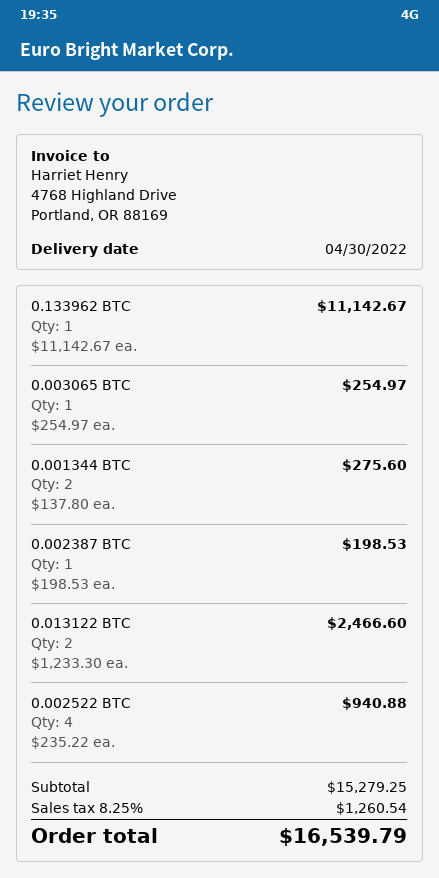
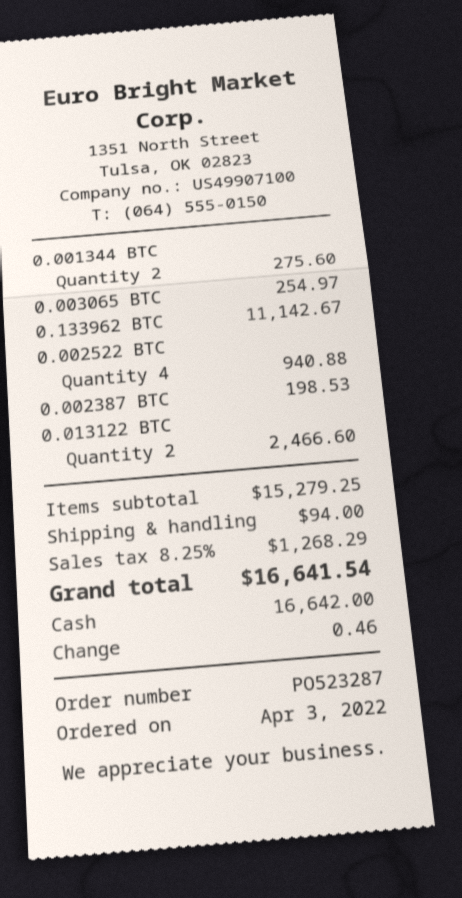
shipping: none -> 94.00
tax: 8.25% = 1260.54 -> 8.25% = 1268.29
total: 16539.79 -> 16641.54

